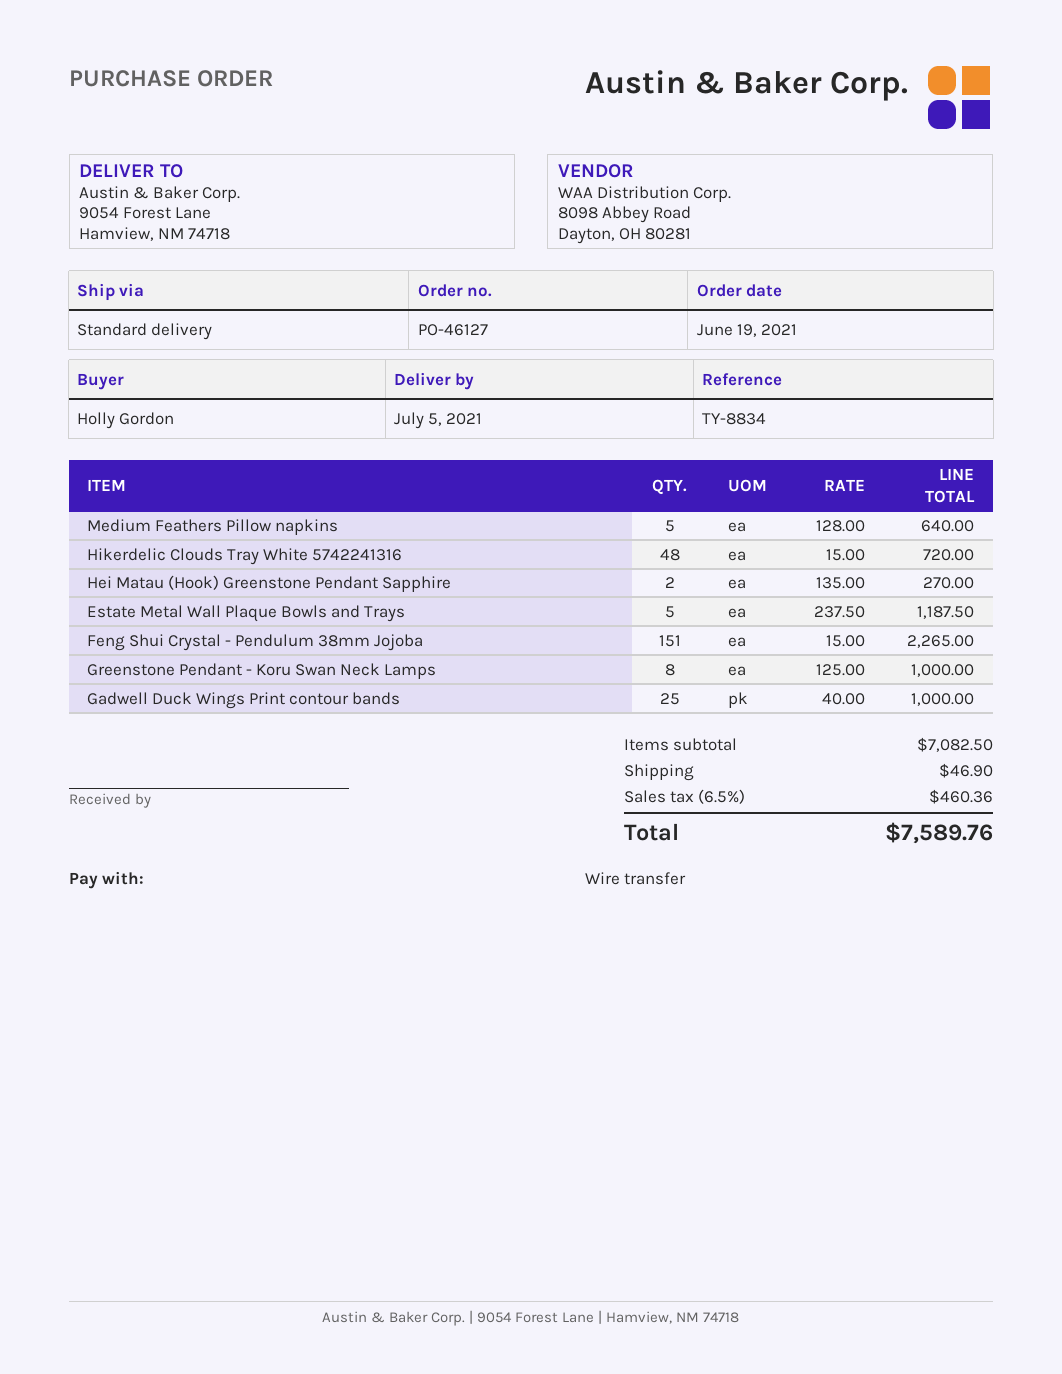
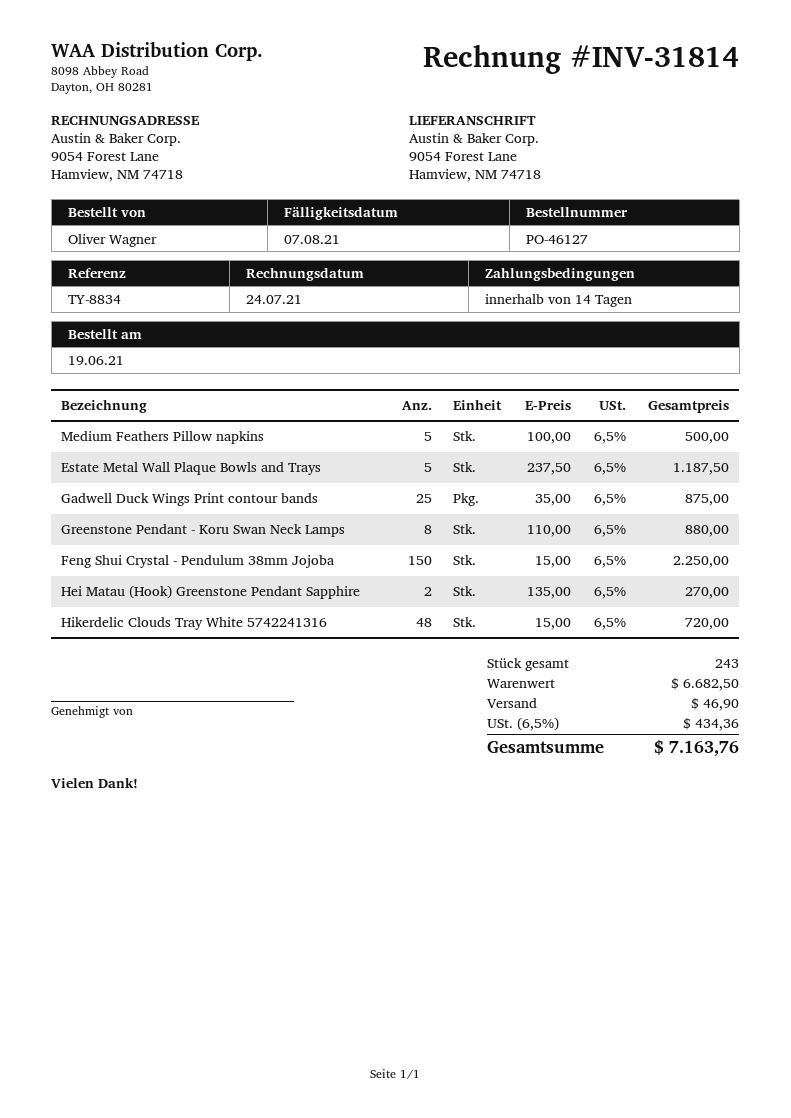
ordered by: Holly Gordon -> Oliver Wagner
Medium Feathers Pillow napkins: 5 x 128.00 = 640.00 -> 5 x 100.00 = 500.00
Feng Shui Crystal - Pendulum 38mm Jojoba: 151 x 15.00 = 2265.00 -> 150 x 15.00 = 2250.00
Greenstone Pendant - Koru Swan Neck Lamps: 8 x 125.00 = 1000.00 -> 8 x 110.00 = 880.00
Gadwell Duck Wings Print contour bands: 25 x 40.00 = 1000.00 -> 25 x 35.00 = 875.00
subtotal: 7082.50 -> 6682.50
tax: 6.5% = 460.36 -> 6.5% = 434.36
total: 7589.76 -> 7163.76

